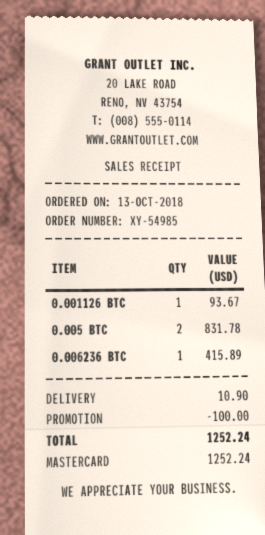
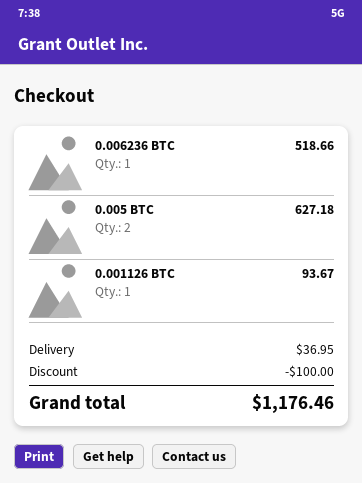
0.005 BTC: 2 for 831.78 -> 2 for 627.18
0.006236 BTC: 1 for 415.89 -> 1 for 518.66
shipping: 10.90 -> 36.95
total: 1252.24 -> 1176.46

